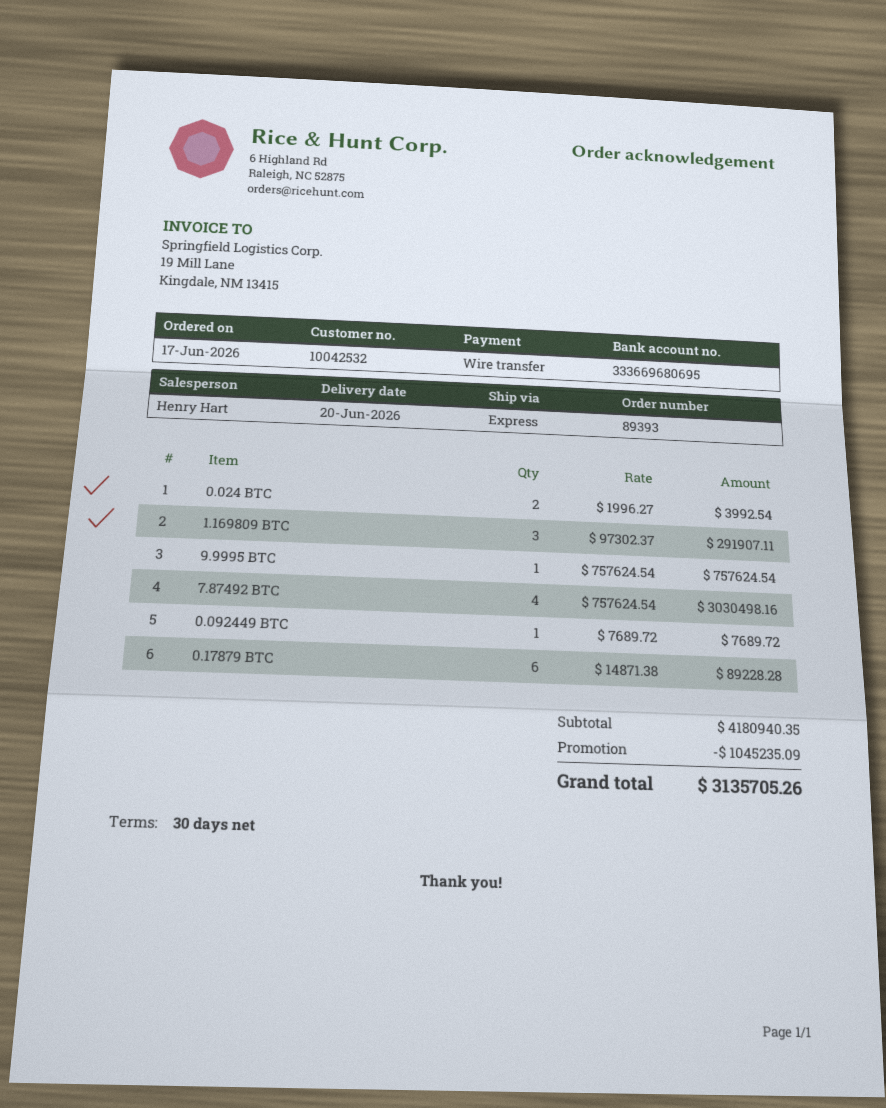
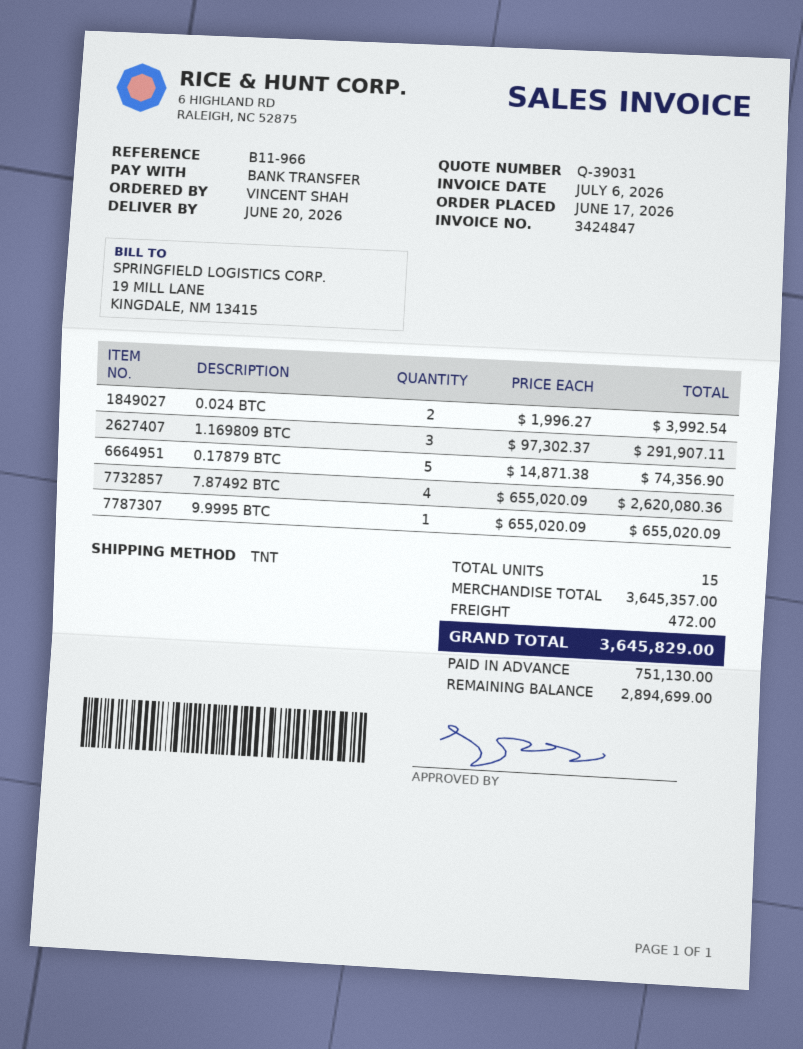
shipping method: express -> TNT
9.9995 BTC: 1 x 757624.54 = 757624.54 -> 1 x 655020.09 = 655020.09
7.87492 BTC: 4 x 757624.54 = 3030498.16 -> 4 x 655020.09 = 2620080.36
0.092449 BTC: 1 x 7689.72 = 7689.72 -> none
0.17879 BTC: 6 x 14871.38 = 89228.28 -> 5 x 14871.38 = 74356.90
subtotal: 4180940.35 -> 3645357.00
discount: 1045235.09 -> none
shipping: none -> 472.00
total: 3135705.26 -> 3645829.00

